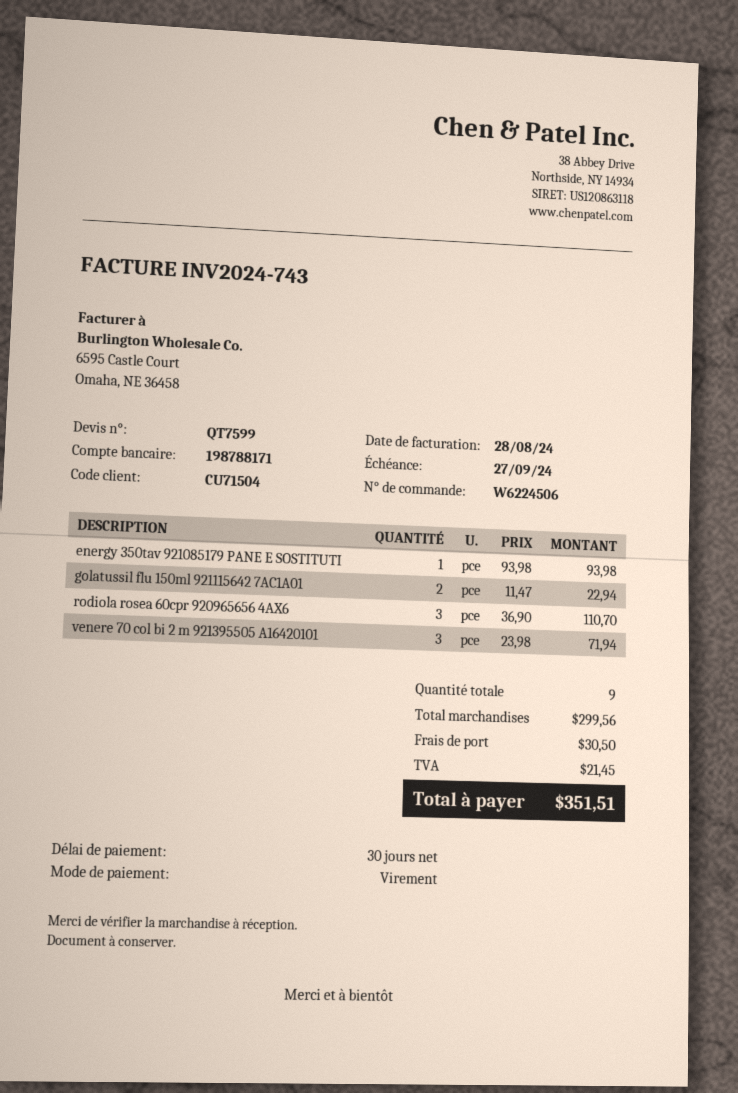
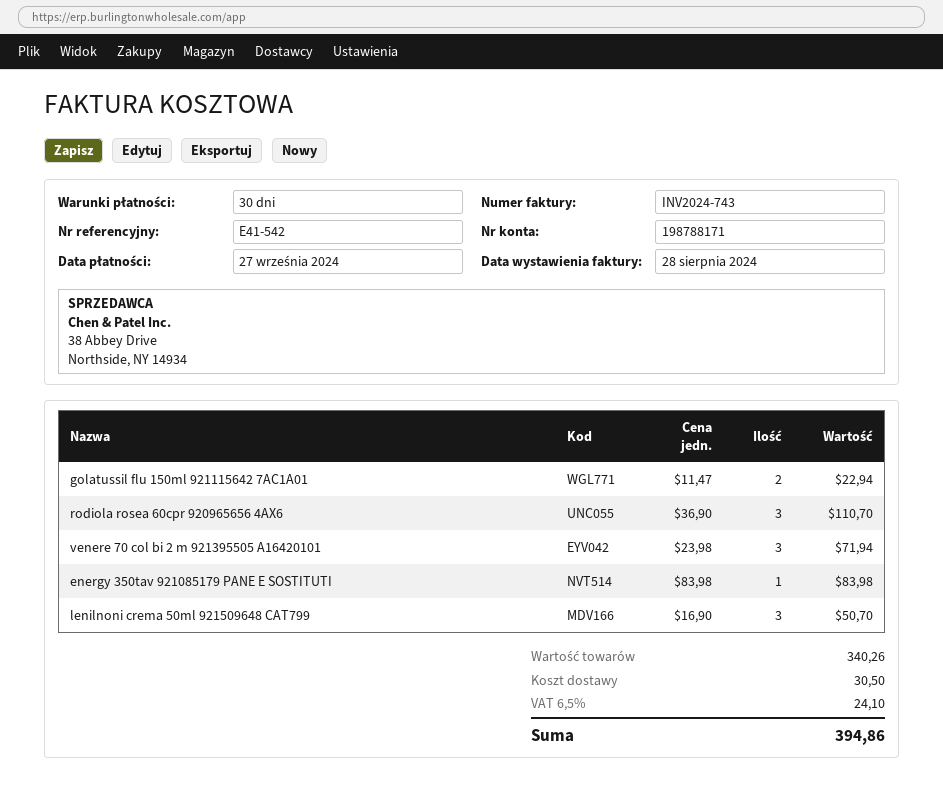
energy 350tav 921085179 PANE E SOSTITUTI: 1 x 93.98 = 93.98 -> 1 x 83.98 = 83.98
lenilnoni crema 50ml 921509648 CAT799: none -> 3 x 16.90 = 50.70
subtotal: 299.56 -> 340.26
tax: 21.45 -> 24.10
total: 351.51 -> 394.86

